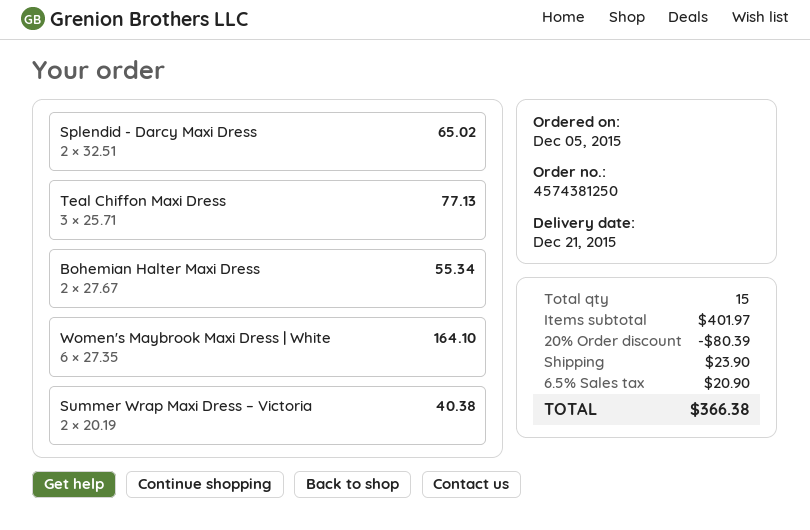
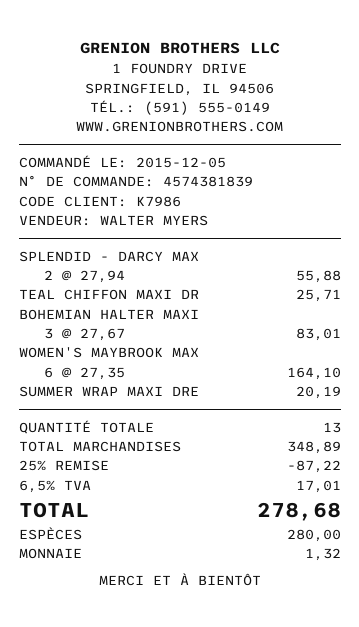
order number: 4574381250 -> 4574381839
Splendid - Darcy Maxi Dress: 2 x 32.51 = 65.02 -> 2 x 27.94 = 55.88
Teal Chiffon Maxi Dress: 3 x 25.71 = 77.13 -> 1 x 25.71 = 25.71
Bohemian Halter Maxi Dress: 2 x 27.67 = 55.34 -> 3 x 27.67 = 83.01
Summer Wrap Maxi Dress – Victoria: 2 x 20.19 = 40.38 -> 1 x 20.19 = 20.19
total quantity: 15 -> 13
subtotal: 401.97 -> 348.89
discount: 20% = 80.39 -> 25% = 87.22
shipping: 23.90 -> none
tax: 6.5% = 20.90 -> 6.5% = 17.01
total: 366.38 -> 278.68

